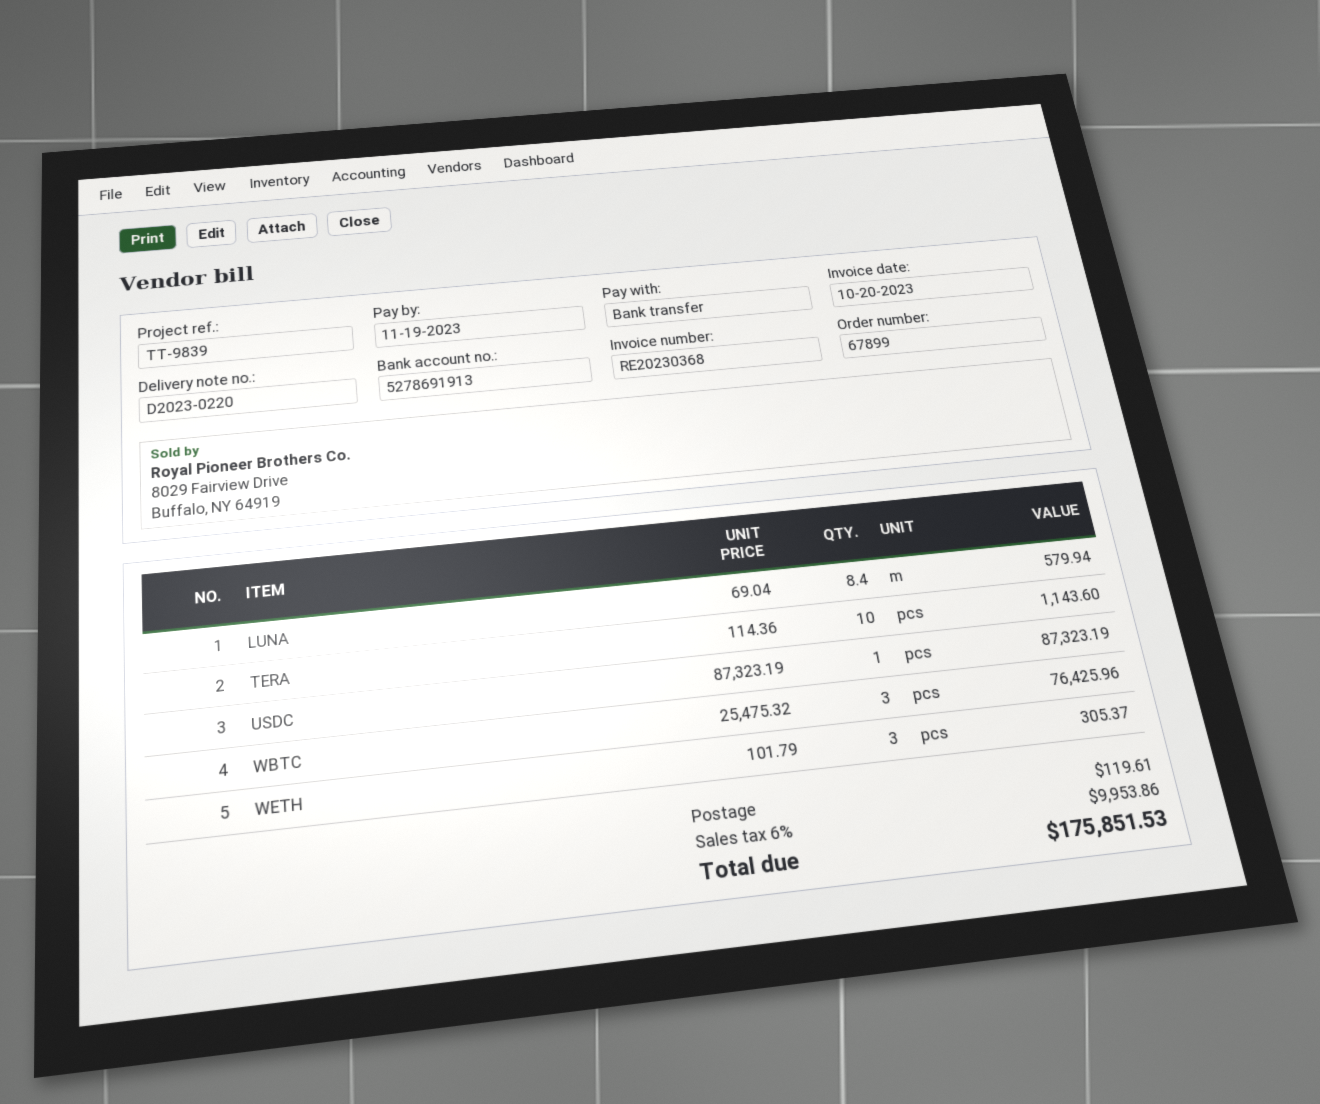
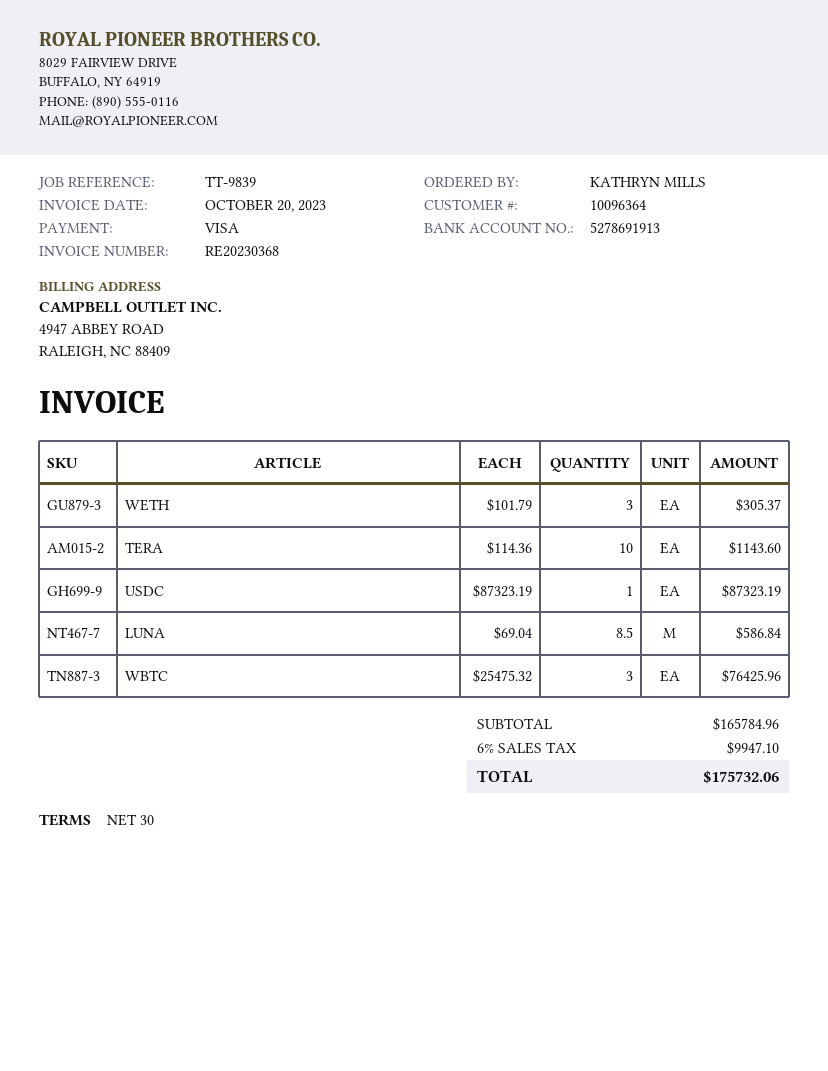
payment method: bank transfer -> Visa
LUNA: 8.4 x 69.04 = 579.94 -> 8.5 x 69.04 = 586.84
shipping: 119.61 -> none
tax: 6% = 9953.86 -> 6% = 9947.10
total: 175851.53 -> 175732.06

